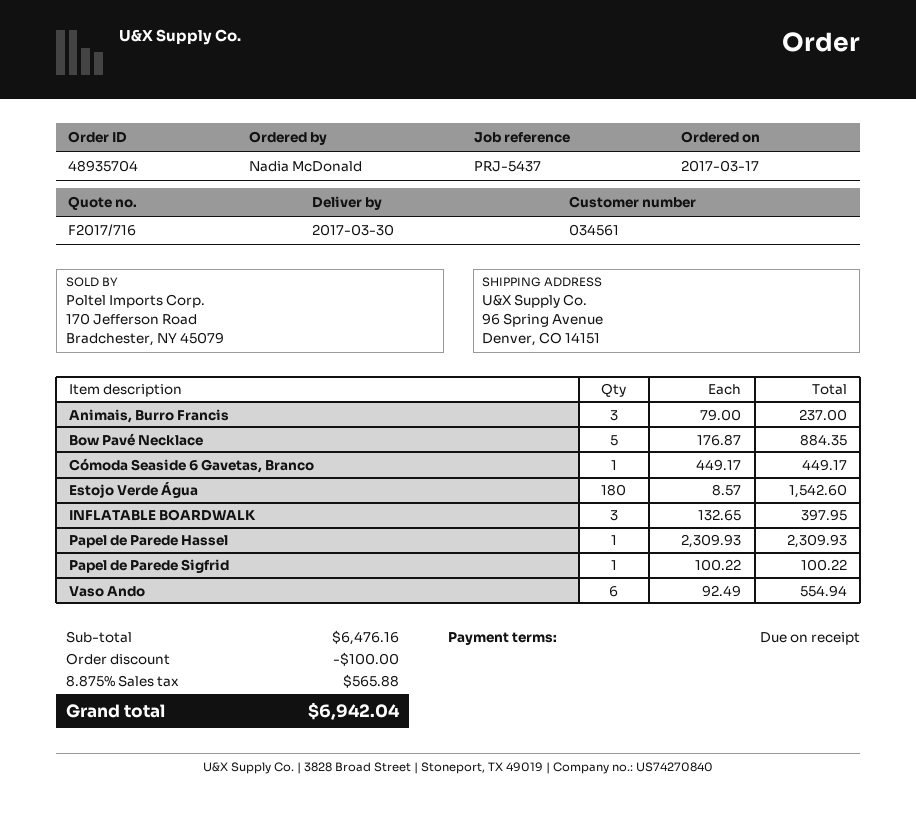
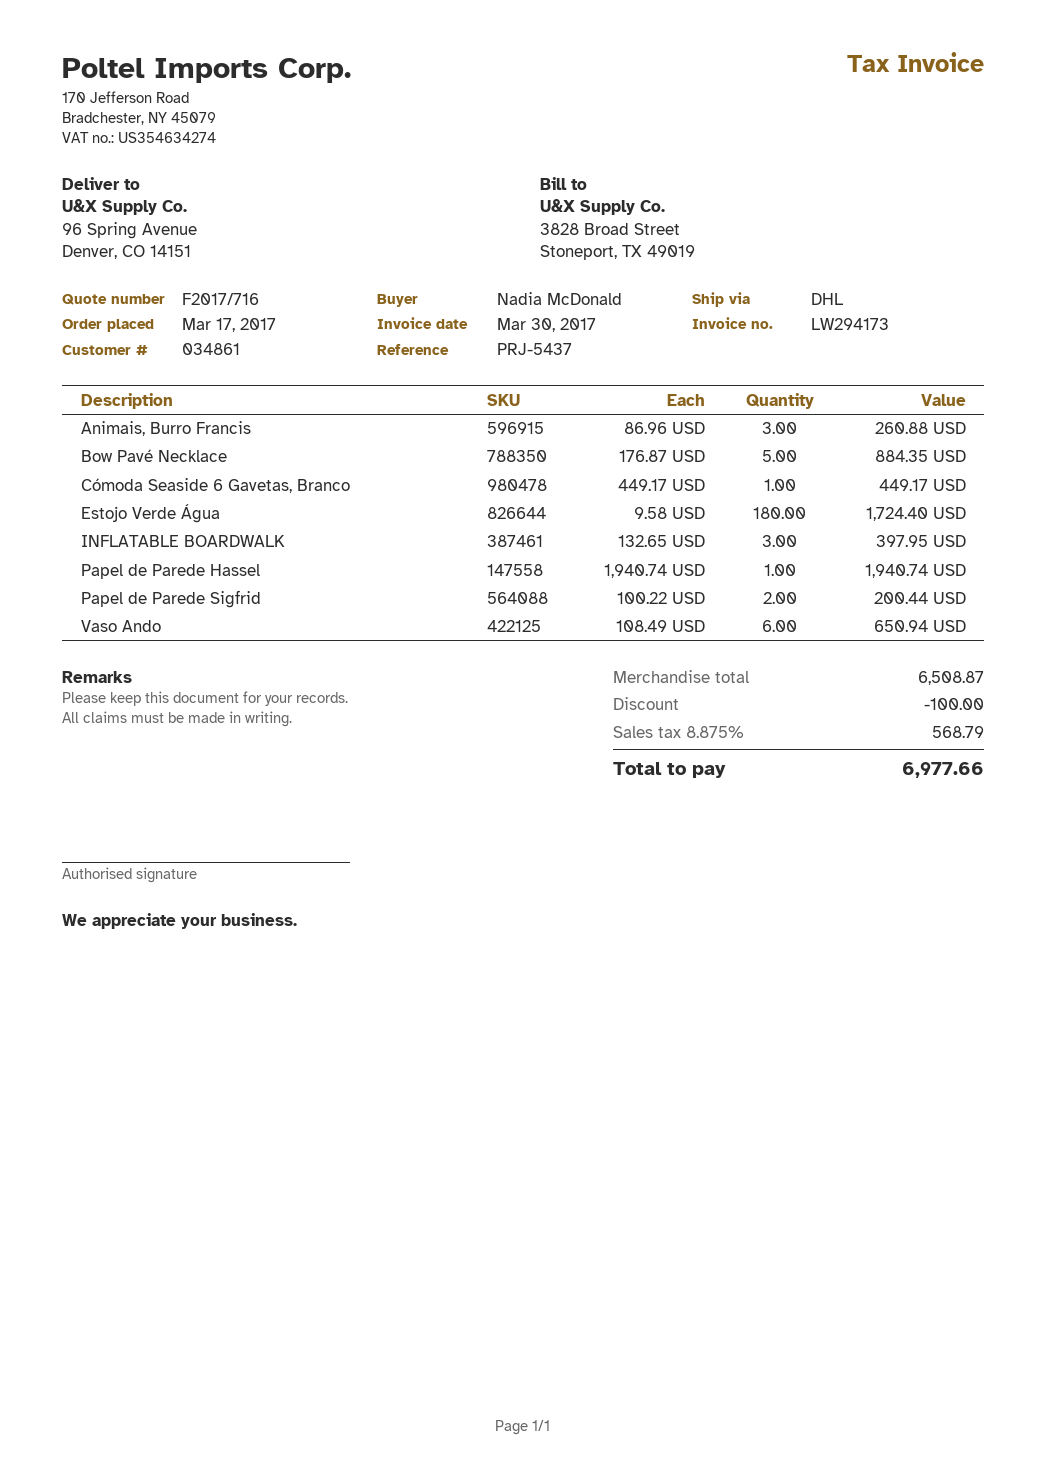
customer number: 034561 -> 034861
Animais, Burro Francis: 3 x 79.00 = 237.00 -> 3 x 86.96 = 260.88
Estojo Verde Água: 180 x 8.57 = 1542.60 -> 180 x 9.58 = 1724.40
Papel de Parede Hassel: 1 x 2309.93 = 2309.93 -> 1 x 1940.74 = 1940.74
Papel de Parede Sigfrid: 1 x 100.22 = 100.22 -> 2 x 100.22 = 200.44
Vaso Ando: 6 x 92.49 = 554.94 -> 6 x 108.49 = 650.94
subtotal: 6476.16 -> 6508.87
tax: 8.875% = 565.88 -> 8.875% = 568.79
total: 6942.04 -> 6977.66

